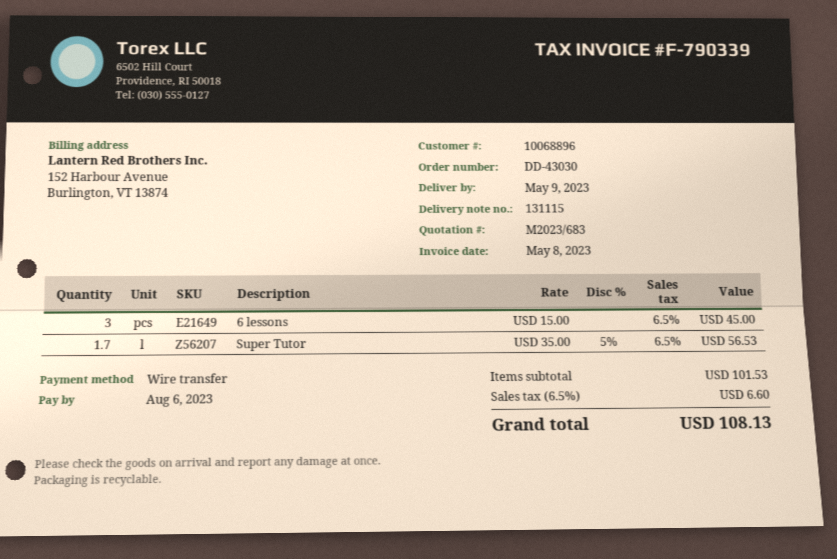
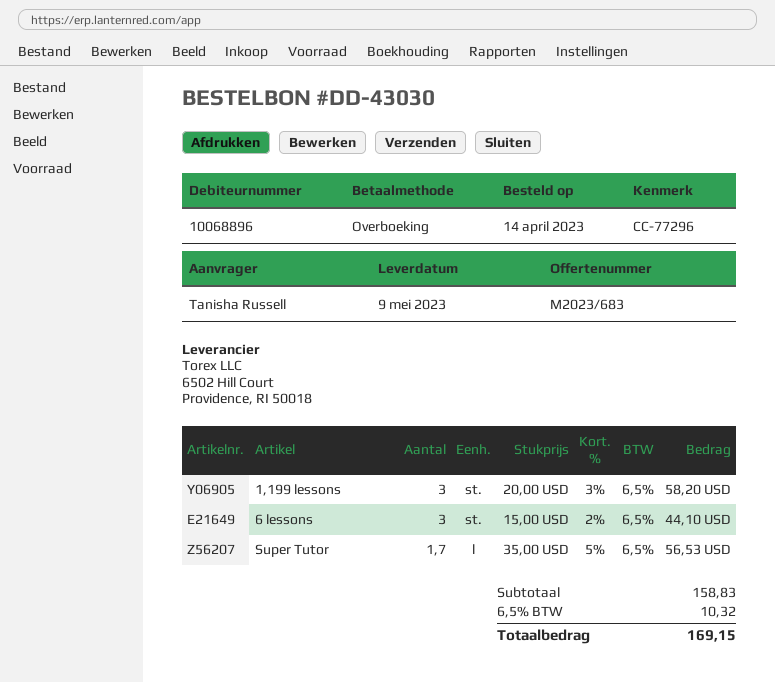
6 lessons: 3 x 15.00 = 45.00 -> 3 x 15.00 - 2% = 44.10
1,199 lessons: none -> 3 x 20.00 - 3% = 58.20
subtotal: 101.53 -> 158.83
tax: 6.5% = 6.60 -> 6.5% = 10.32
total: 108.13 -> 169.15

